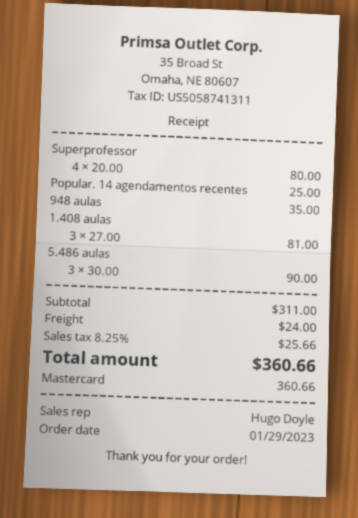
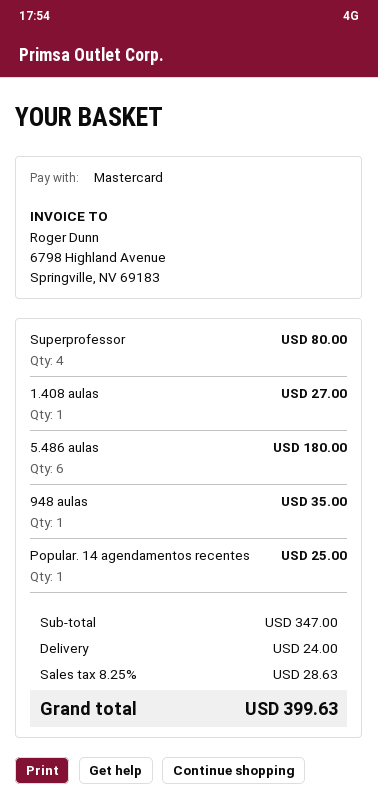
1.408 aulas: 3 for 81.00 -> 1 for 27.00
5.486 aulas: 3 for 90.00 -> 6 for 180.00
subtotal: 311.00 -> 347.00
tax: 8.25% = 25.66 -> 8.25% = 28.63
total: 360.66 -> 399.63

